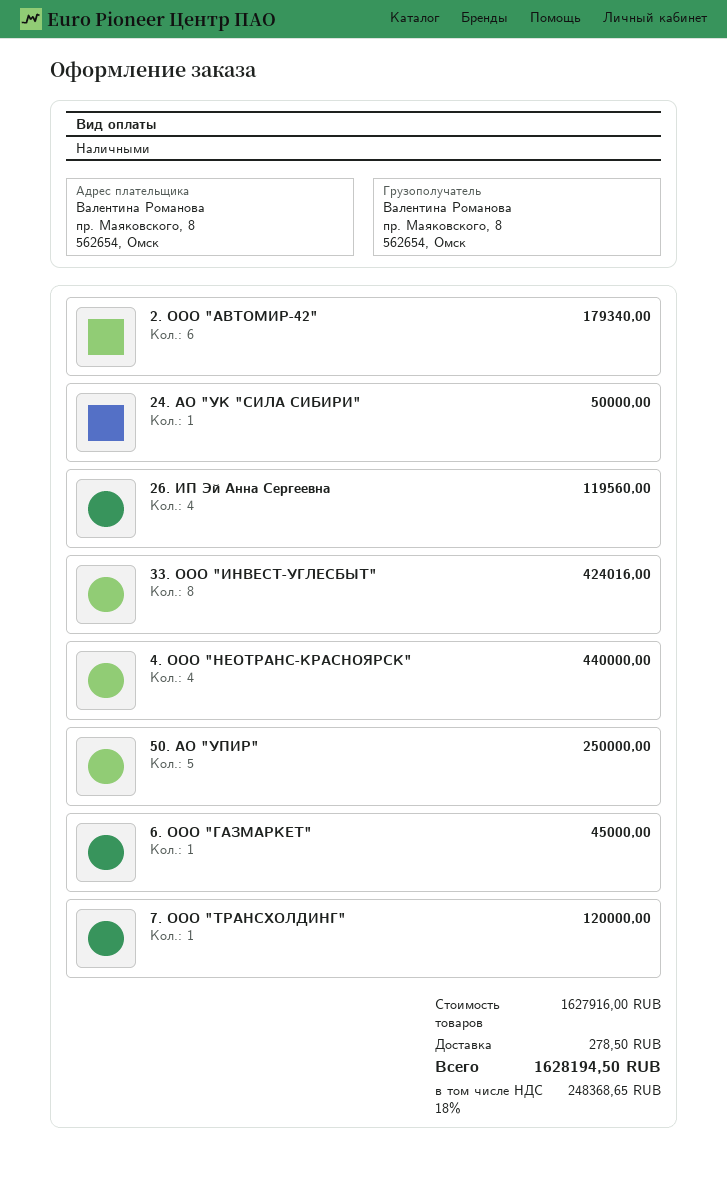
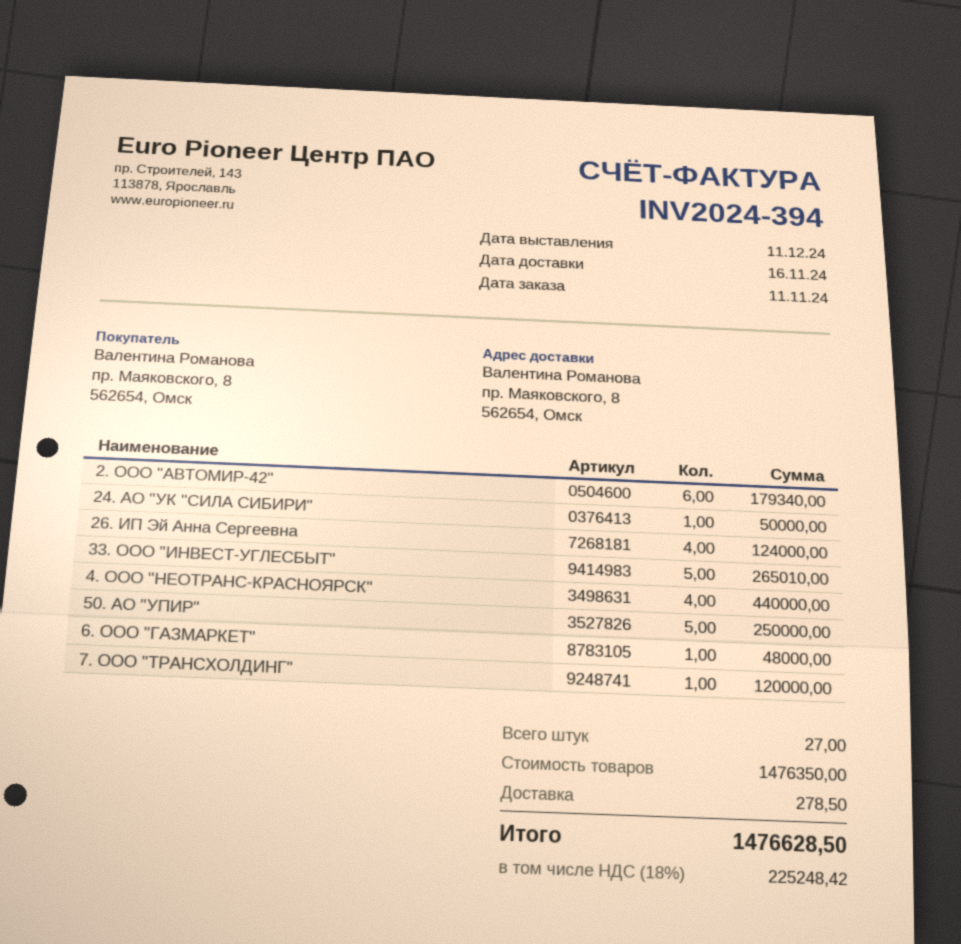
26. ИП Эй Анна Сергеевна: 4 for 119560.00 -> 4 for 124000.00
33. ООО "ИНВЕСТ-УГЛЕСБЫТ": 8 for 424016.00 -> 5 for 265010.00
6. ООО "ГАЗМАРКЕТ": 1 for 45000.00 -> 1 for 48000.00
subtotal: 1627916.00 -> 1476350.00
tax: 18% = 248368.65 -> 18% = 225248.42
total: 1628194.50 -> 1476628.50

